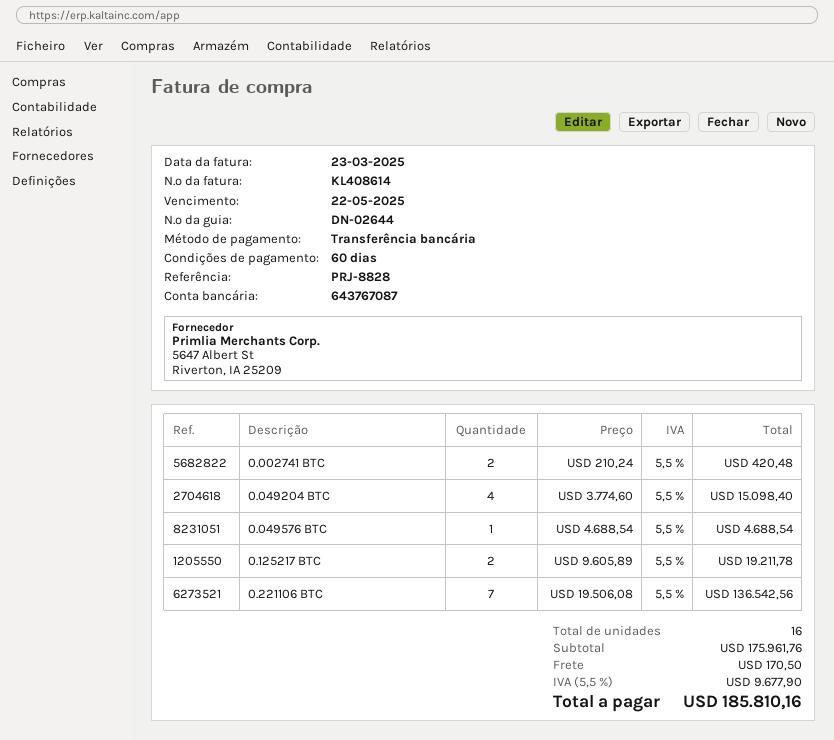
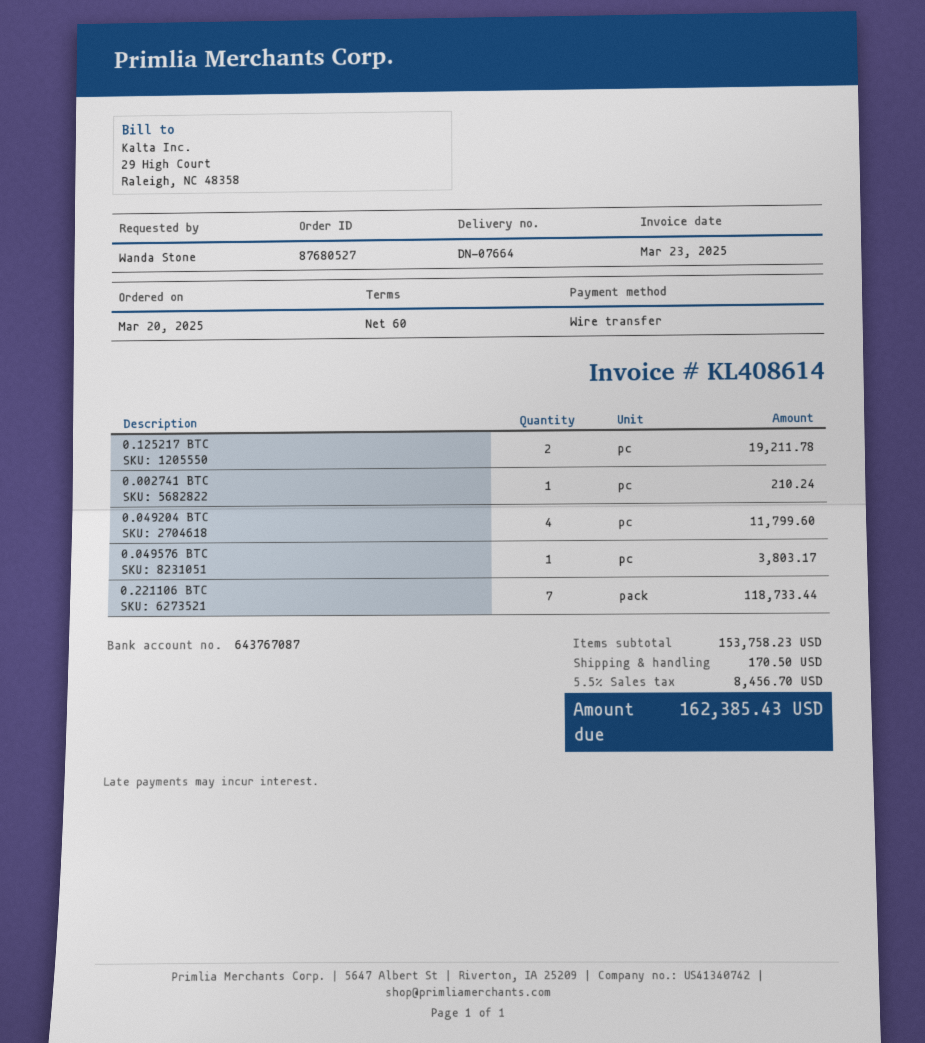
delivery note number: DN-02644 -> DN-07664
0.002741 BTC: 2 for 420.48 -> 1 for 210.24
0.049204 BTC: 4 for 15098.40 -> 4 for 11799.60
0.049576 BTC: 1 for 4688.54 -> 1 for 3803.17
0.221106 BTC: 7 for 136542.56 -> 7 for 118733.44
subtotal: 175961.76 -> 153758.23
tax: 5.5% = 9677.90 -> 5.5% = 8456.70
total: 185810.16 -> 162385.43

